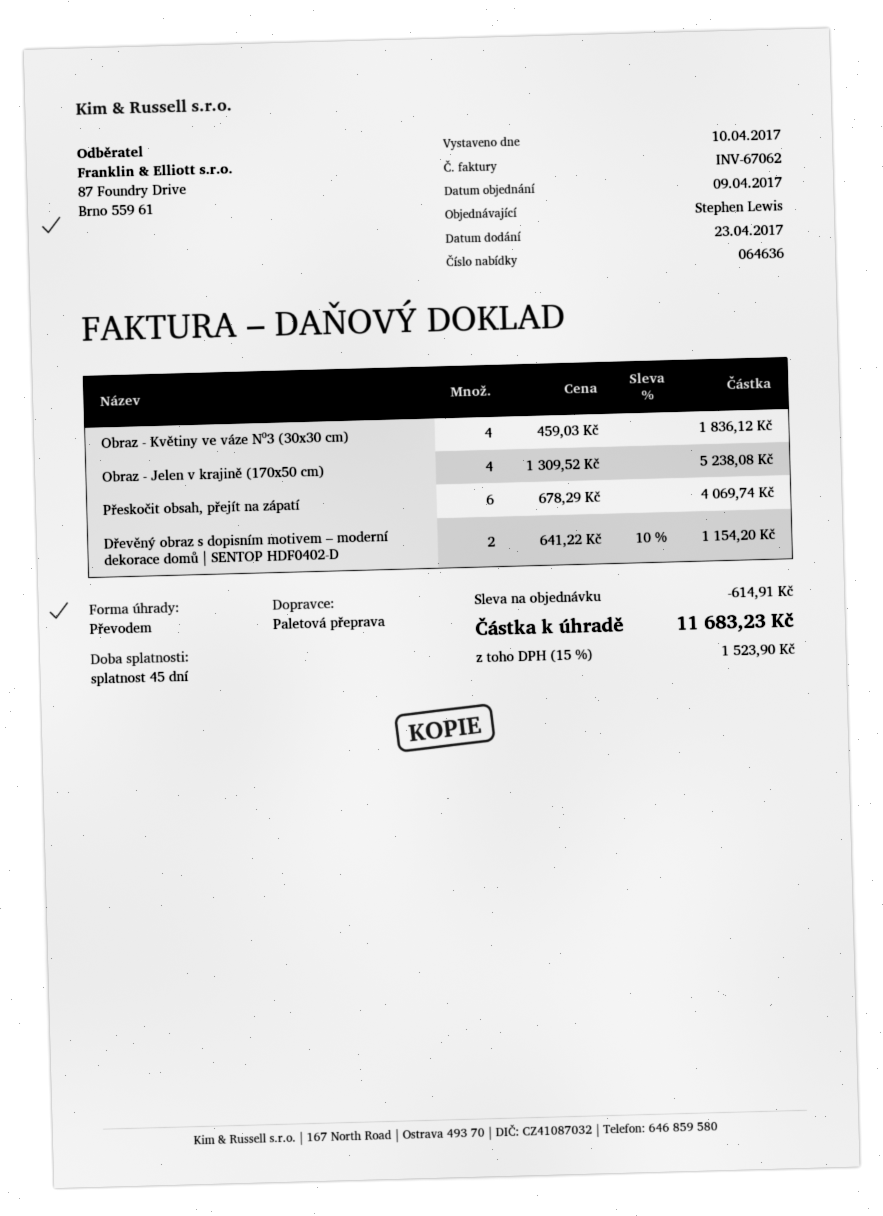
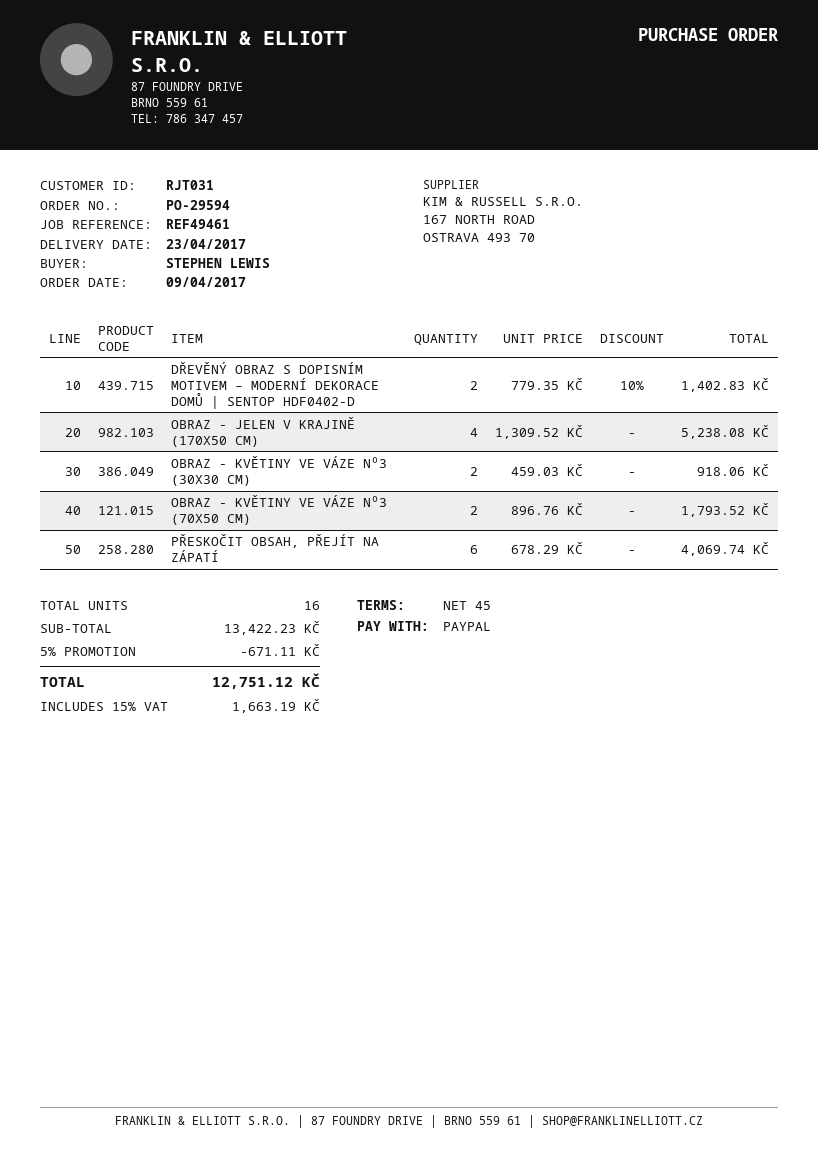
payment method: bank transfer -> PayPal
Obraz - Květiny ve váze N⁰3 (30x30 cm): 4 x 459.03 = 1836.12 -> 2 x 459.03 = 918.06
Dřevěný obraz s dopisním motivem – moderní dekorace domů | SENTOP HDF0402-D: 2 x 641.22 - 10% = 1154.20 -> 2 x 779.35 - 10% = 1402.83
OBRAZ - KVĚTINY VE VÁZE N⁰3 (70X50 CM): none -> 2 x 896.76 = 1793.52
discount: 614.91 -> 671.11
tax: 15% = 1523.90 -> 15% = 1663.19
total: 11683.23 -> 12751.12

